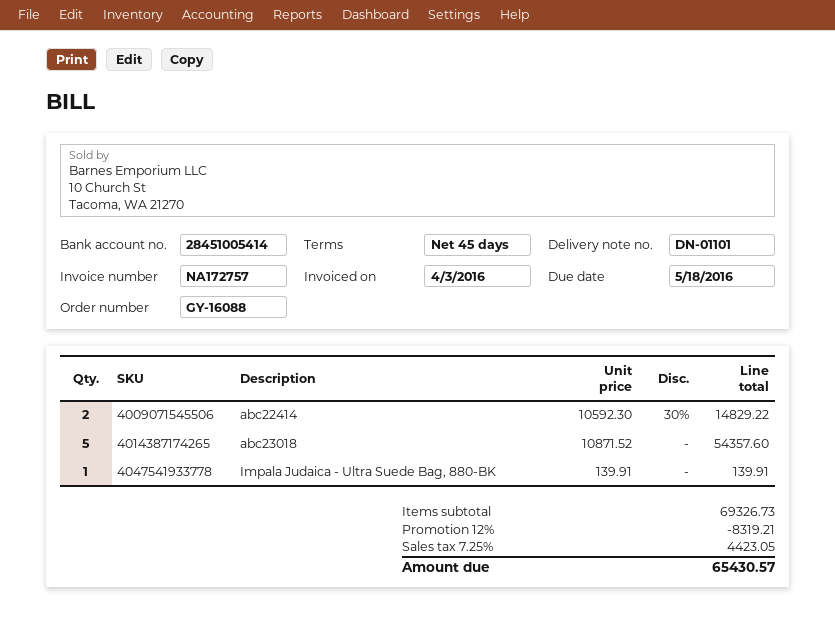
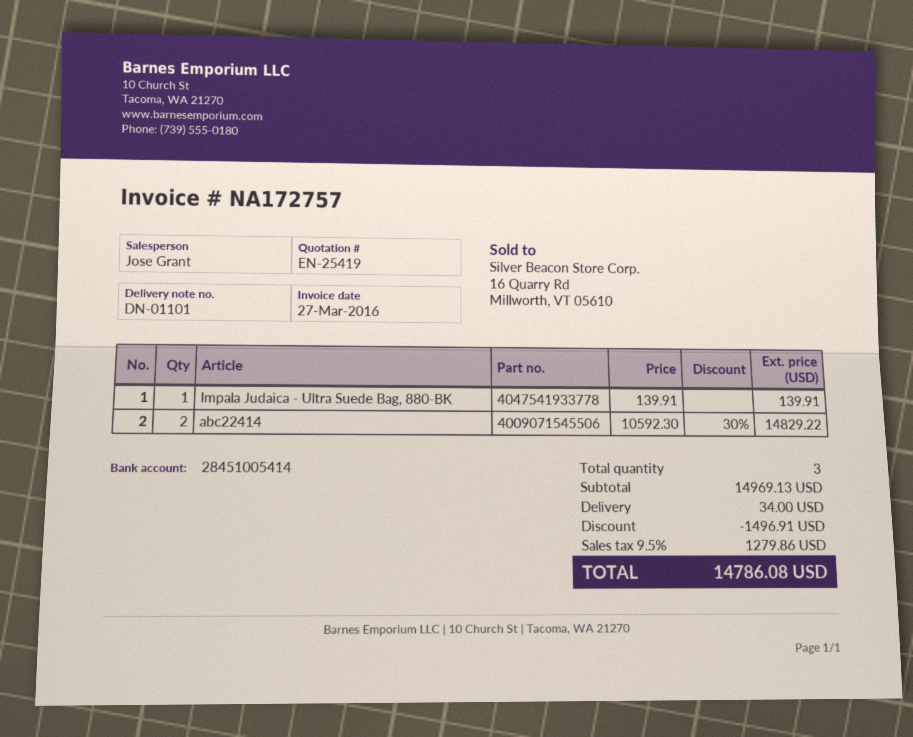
invoice date: 2016-04-03 -> 2016-03-27
abc23018: 5 x 10871.52 = 54357.60 -> none
subtotal: 69326.73 -> 14969.13
discount: 8319.21 -> 1496.91
shipping: none -> 34.00
tax: 7.25% = 4423.05 -> 9.5% = 1279.86
total: 65430.57 -> 14786.08

